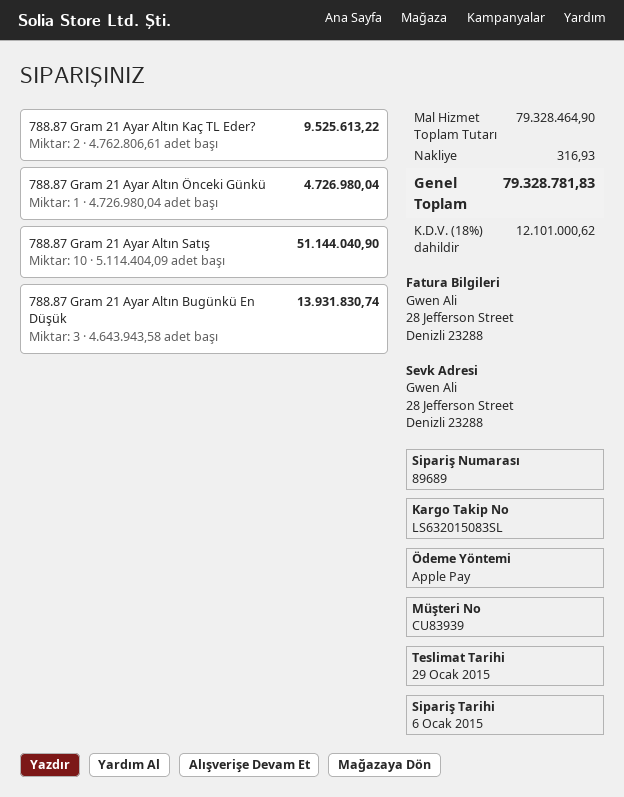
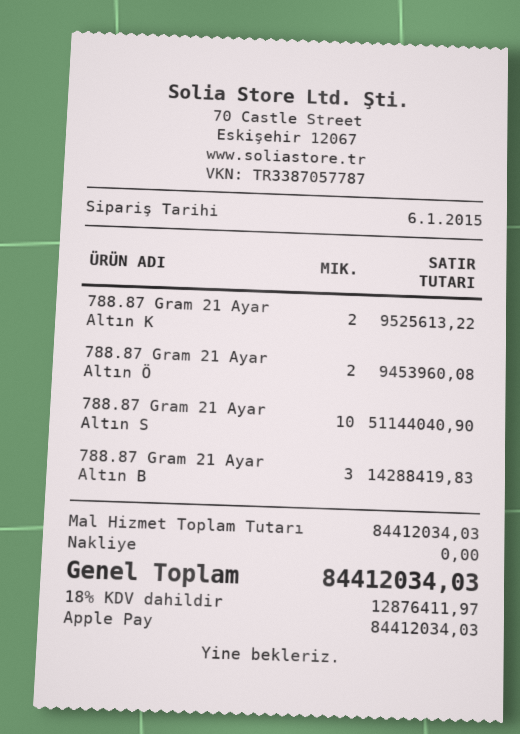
788.87 Gram 21 Ayar Altın Önceki Günkü: 1 for 4726980.04 -> 2 for 9453960.08
788.87 Gram 21 Ayar Altın Bugünkü En Düşük: 3 for 13931830.74 -> 3 for 14288419.83
subtotal: 79328464.90 -> 84412034.03
shipping: 316.93 -> 0.00
tax: 18% = 12101000.62 -> 18% = 12876411.97
total: 79328781.83 -> 84412034.03

